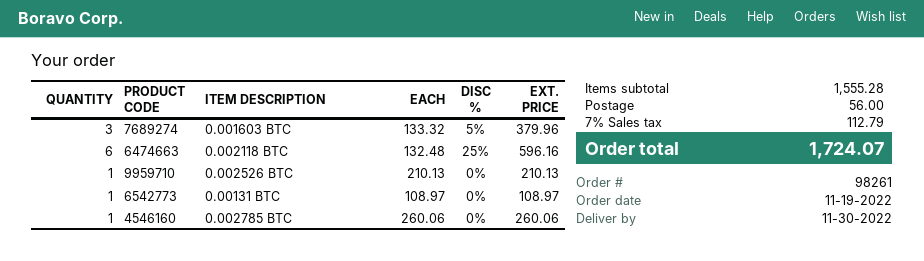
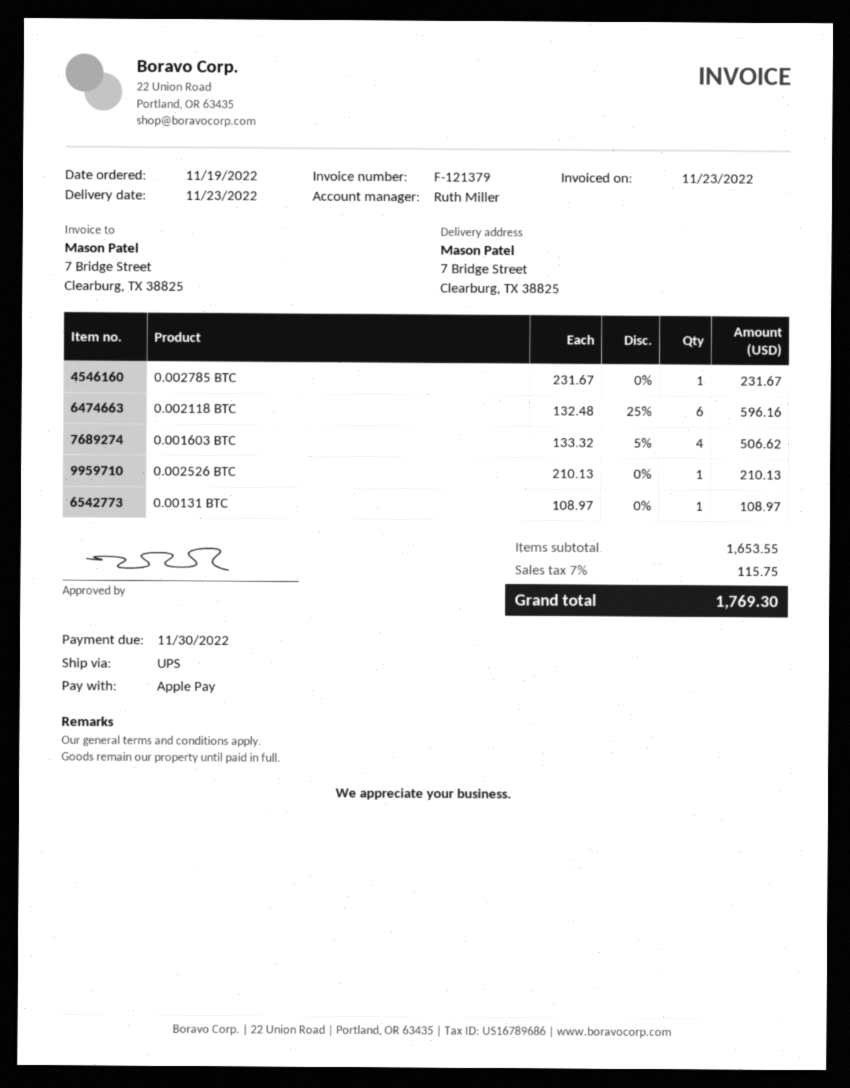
delivery date: 2022-11-30 -> 2022-11-23
0.001603 BTC: 3 x 133.32 - 5% = 379.96 -> 4 x 133.32 - 5% = 506.62
0.002785 BTC: 1 x 260.06 = 260.06 -> 1 x 231.67 = 231.67
subtotal: 1555.28 -> 1653.55
shipping: 56.00 -> none
tax: 7% = 112.79 -> 7% = 115.75
total: 1724.07 -> 1769.30

